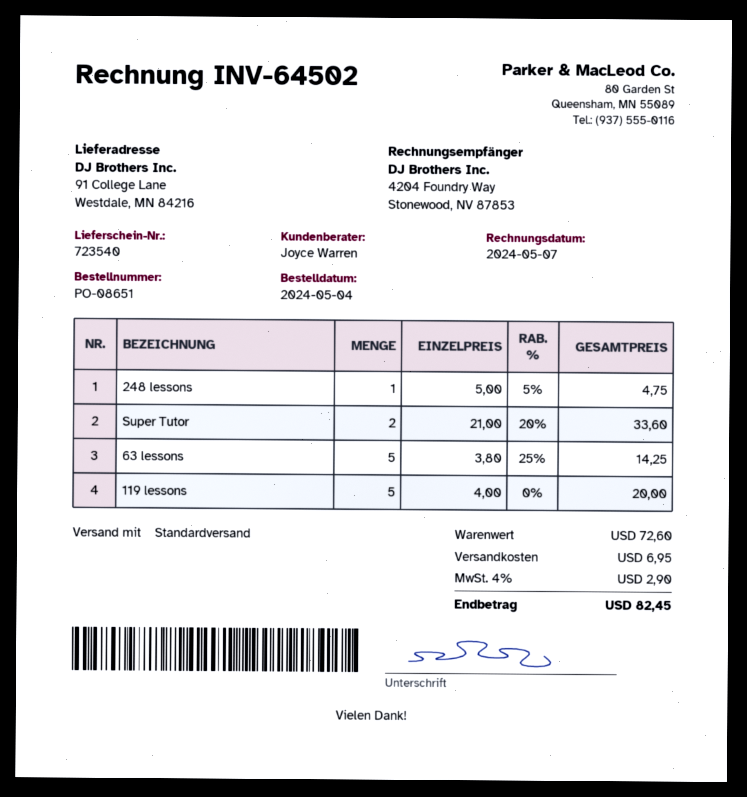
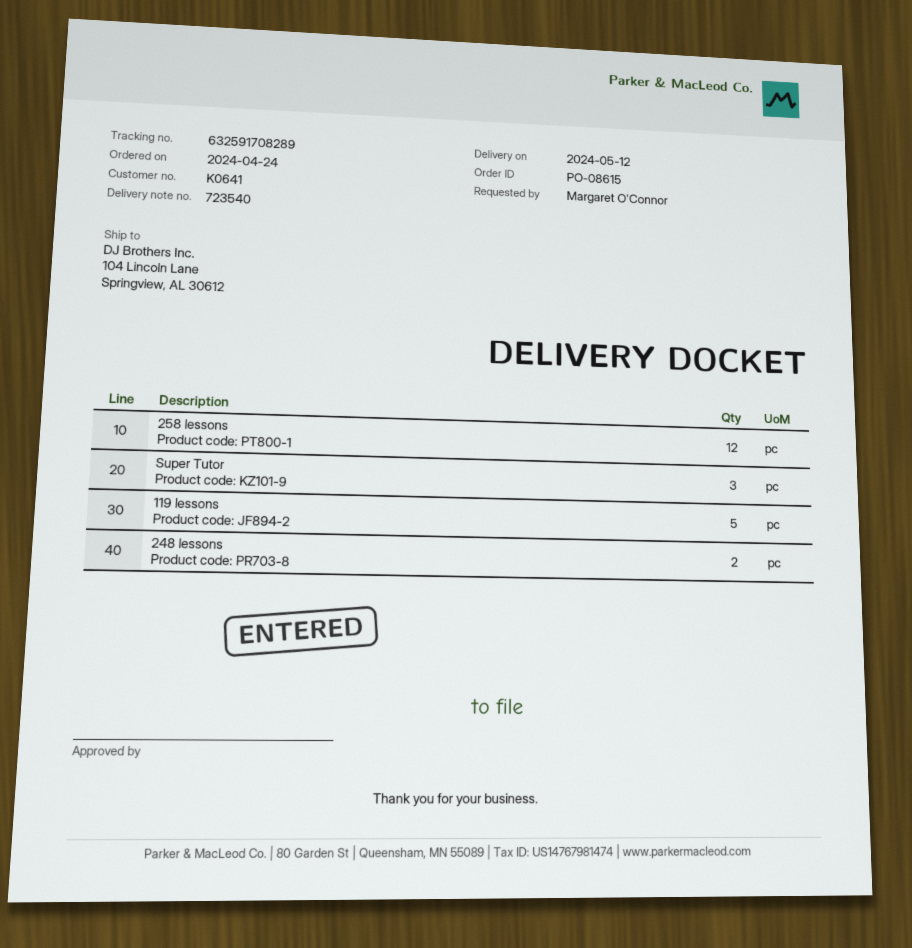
order number: PO-08651 -> PO-08615
order date: 2024-05-04 -> 2024-04-24
ship to: 91 College Lane, Westdale, MN 84216 -> 104 Lincoln Lane, Springview, AL 30612
248 lessons: 1 -> 2
Super Tutor: 2 -> 3
63 lessons: 5 -> none
258 lessons: none -> 12

